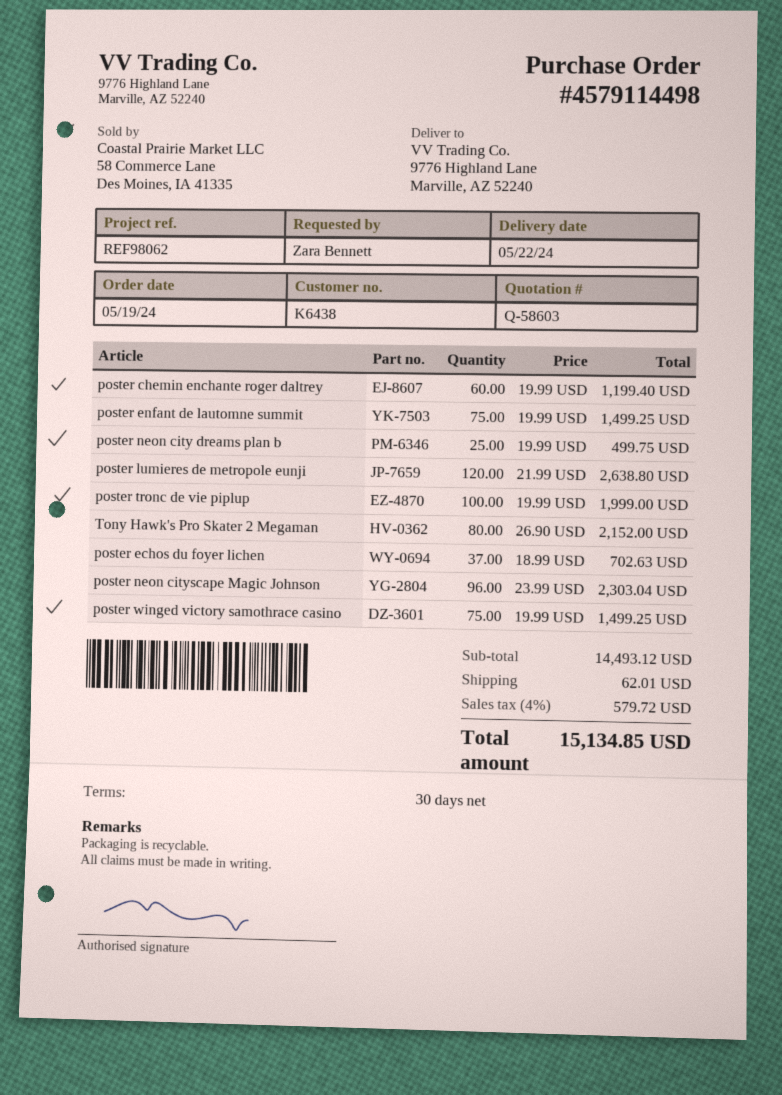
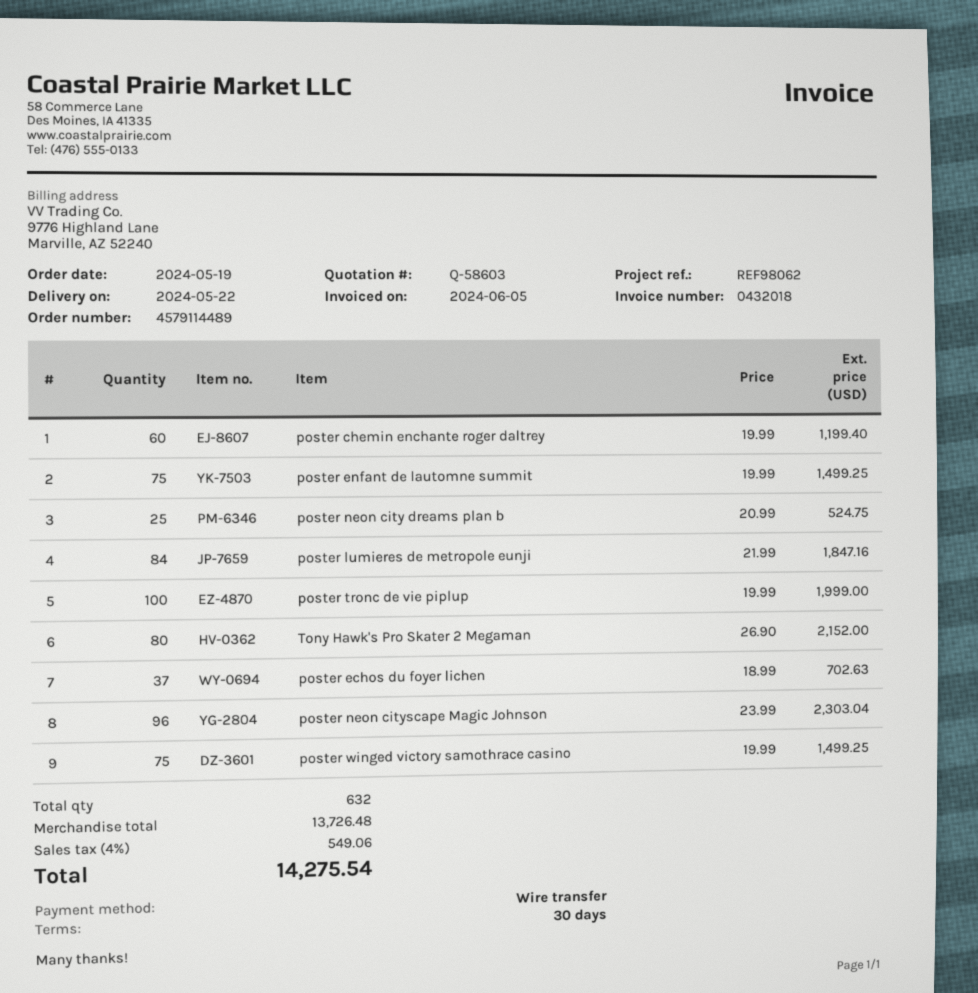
order number: 4579114498 -> 4579114489
poster neon city dreams plan b: 25 x 19.99 = 499.75 -> 25 x 20.99 = 524.75
poster lumieres de metropole eunji: 120 x 21.99 = 2638.80 -> 84 x 21.99 = 1847.16
subtotal: 14493.12 -> 13726.48
shipping: 62.01 -> none
tax: 4% = 579.72 -> 4% = 549.06
total: 15134.85 -> 14275.54

